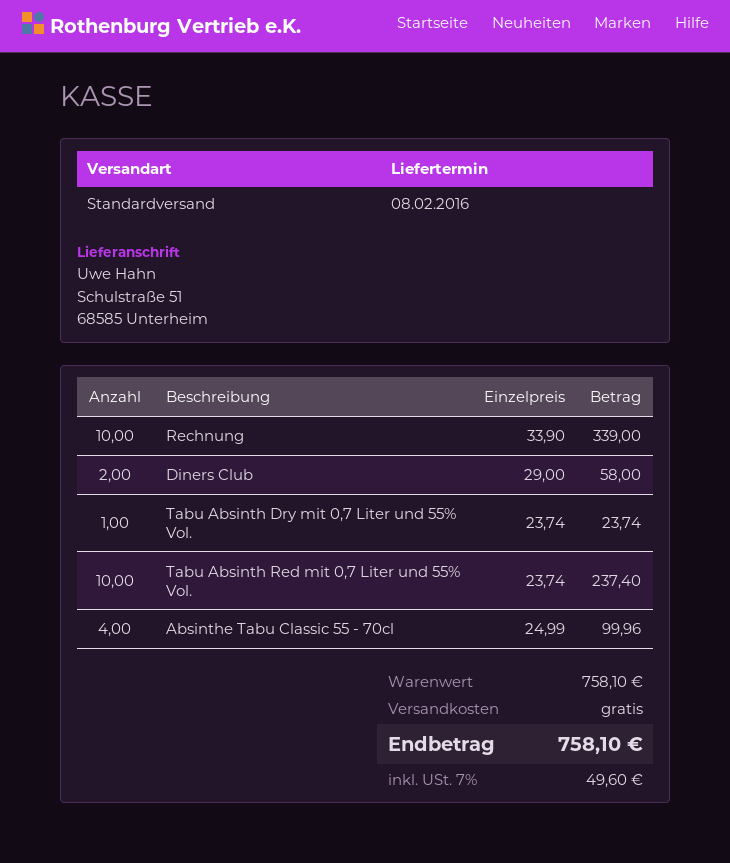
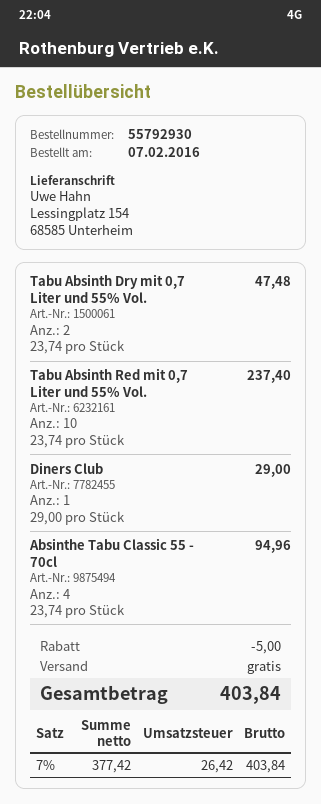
ship to: Schulstraße 51, 68585 Unterheim -> Lessingplatz 154, 68585 Unterheim
Rechnung: 10 x 33.90 = 339.00 -> none
Diners Club: 2 x 29.00 = 58.00 -> 1 x 29.00 = 29.00
Tabu Absinth Dry mit 0,7 Liter und 55% Vol.: 1 x 23.74 = 23.74 -> 2 x 23.74 = 47.48
Absinthe Tabu Classic 55 - 70cl: 4 x 24.99 = 99.96 -> 4 x 23.74 = 94.96
discount: none -> 5.00
tax: 7% = 49.60 -> 7% = 26.42
total: 758.10 -> 403.84

